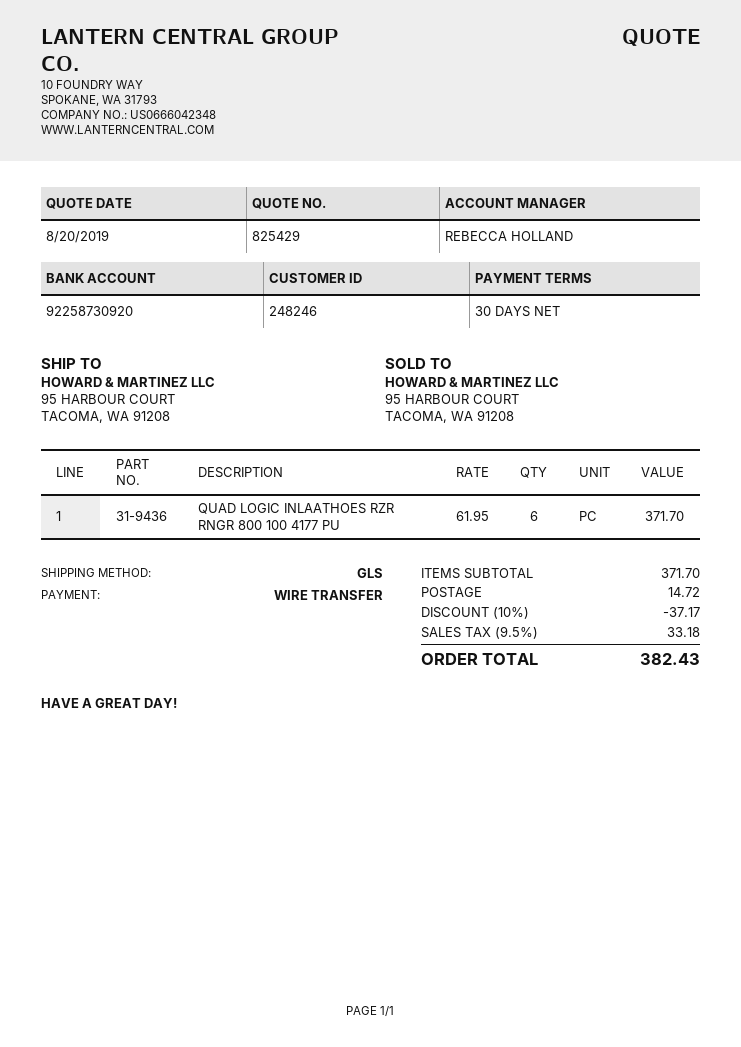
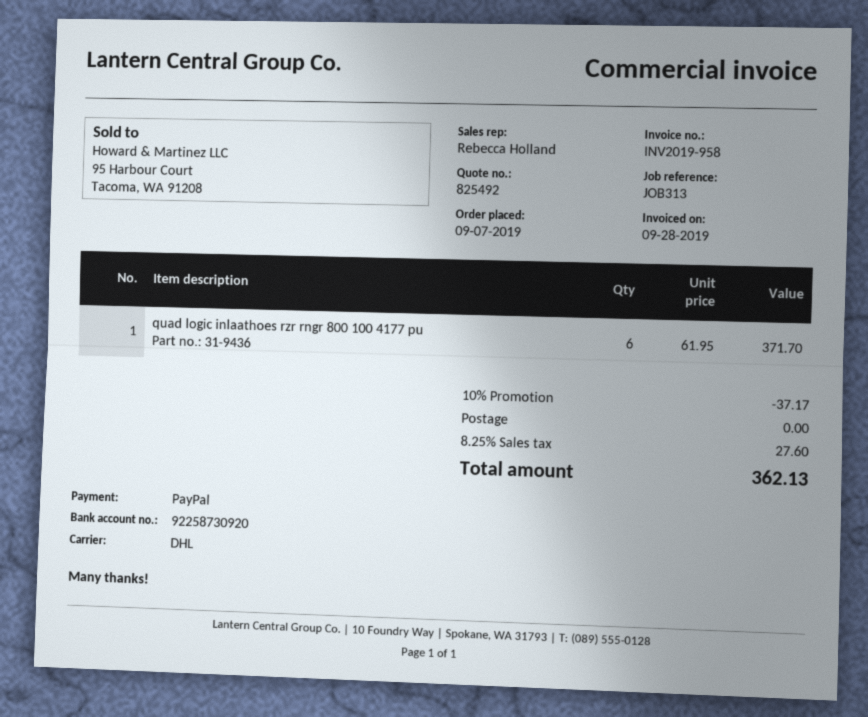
quote number: 825429 -> 825492
payment method: bank transfer -> PayPal
shipping method: GLS -> DHL
shipping: 14.72 -> 0.00
tax: 9.5% = 33.18 -> 8.25% = 27.60
total: 382.43 -> 362.13

